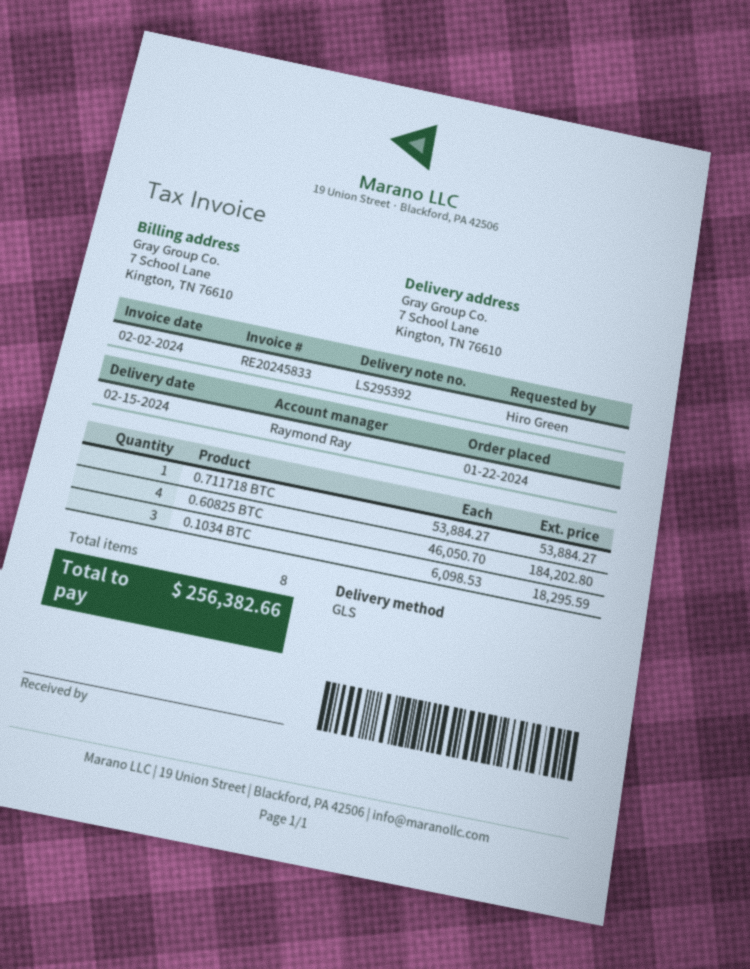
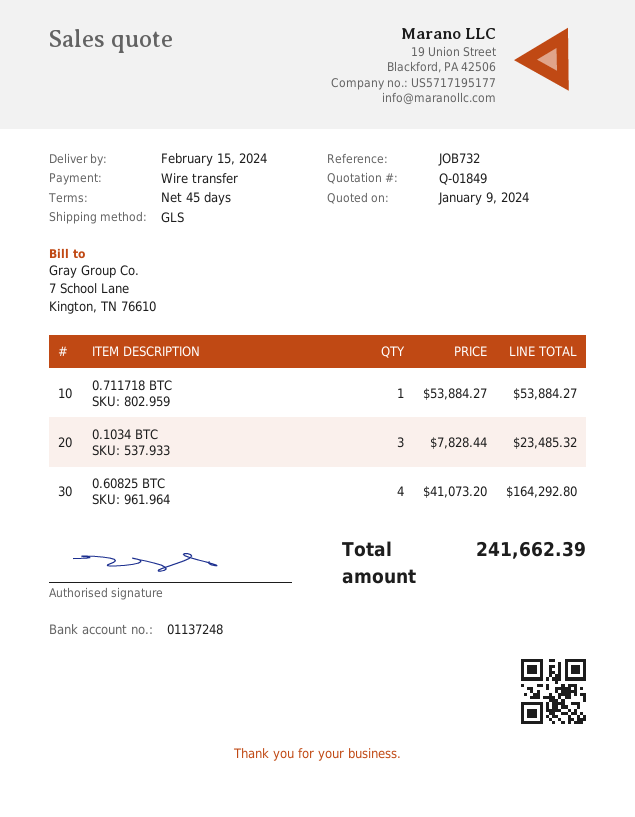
0.60825 BTC: 4 x 46050.70 = 184202.80 -> 4 x 41073.20 = 164292.80
0.1034 BTC: 3 x 6098.53 = 18295.59 -> 3 x 7828.44 = 23485.32
total: 256382.66 -> 241662.39

